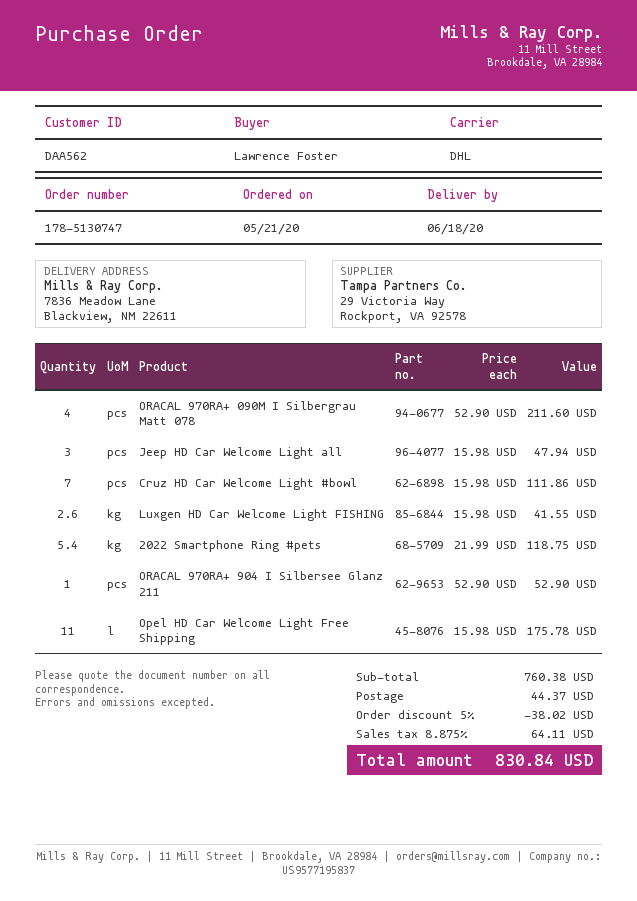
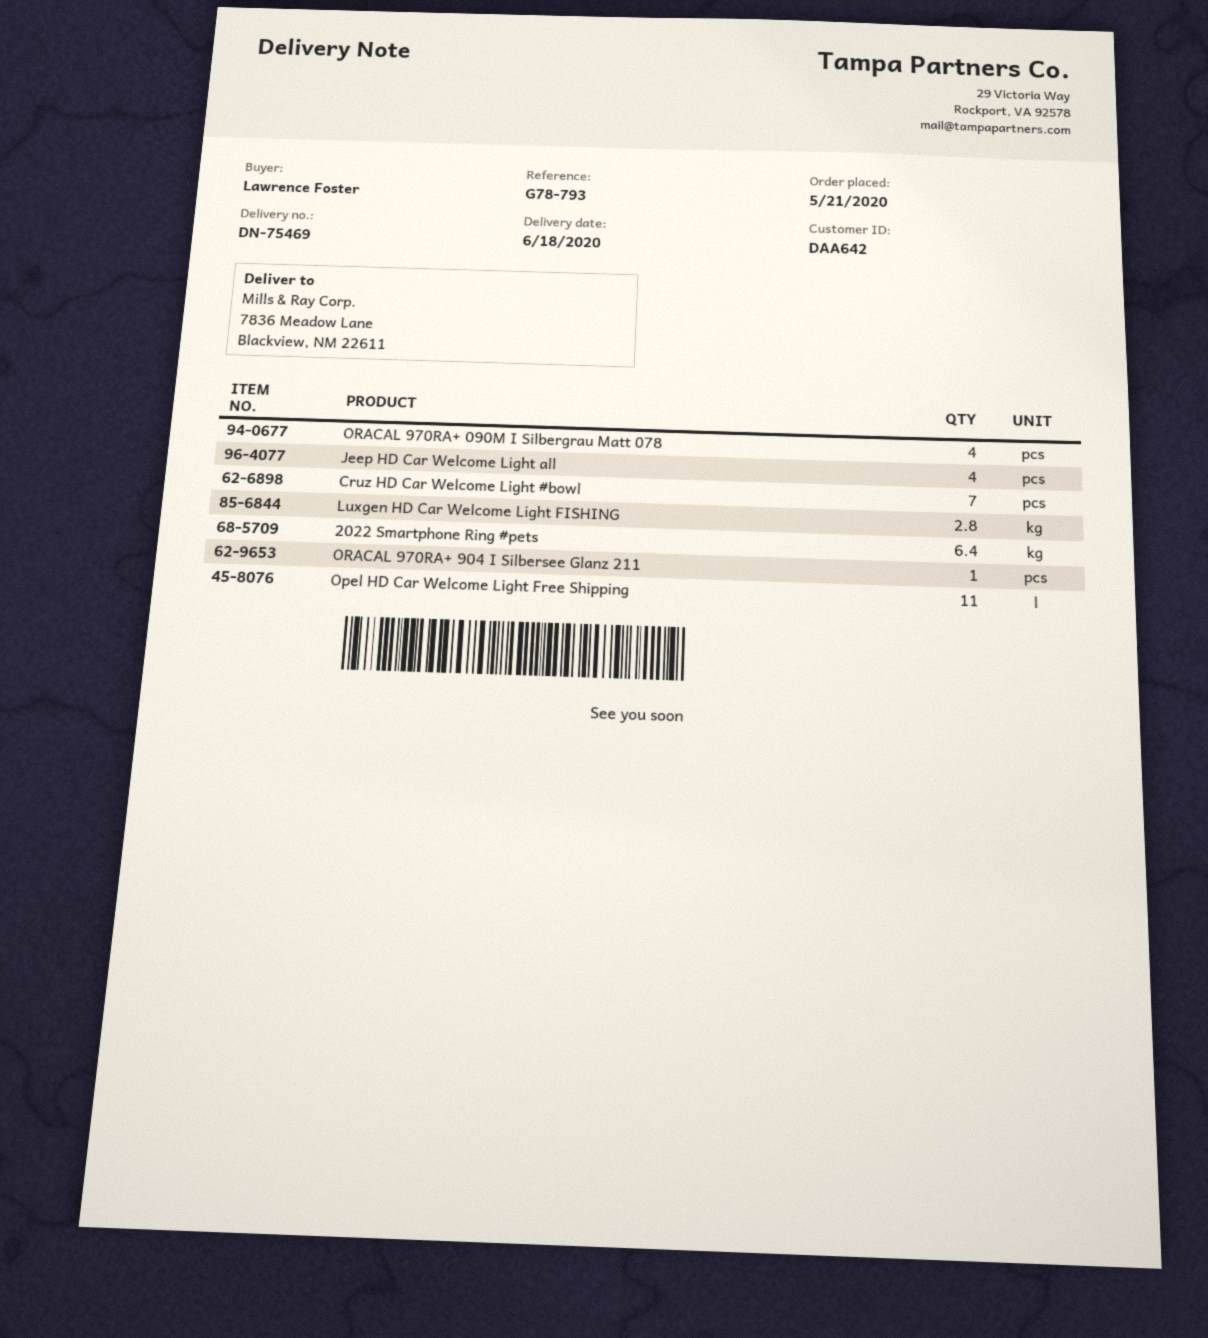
customer number: DAA562 -> DAA642
Jeep HD Car Welcome Light all: 3 -> 4
Luxgen HD Car Welcome Light FISHING: 2.6 -> 2.8
2022 Smartphone Ring #pets: 5.4 -> 6.4

